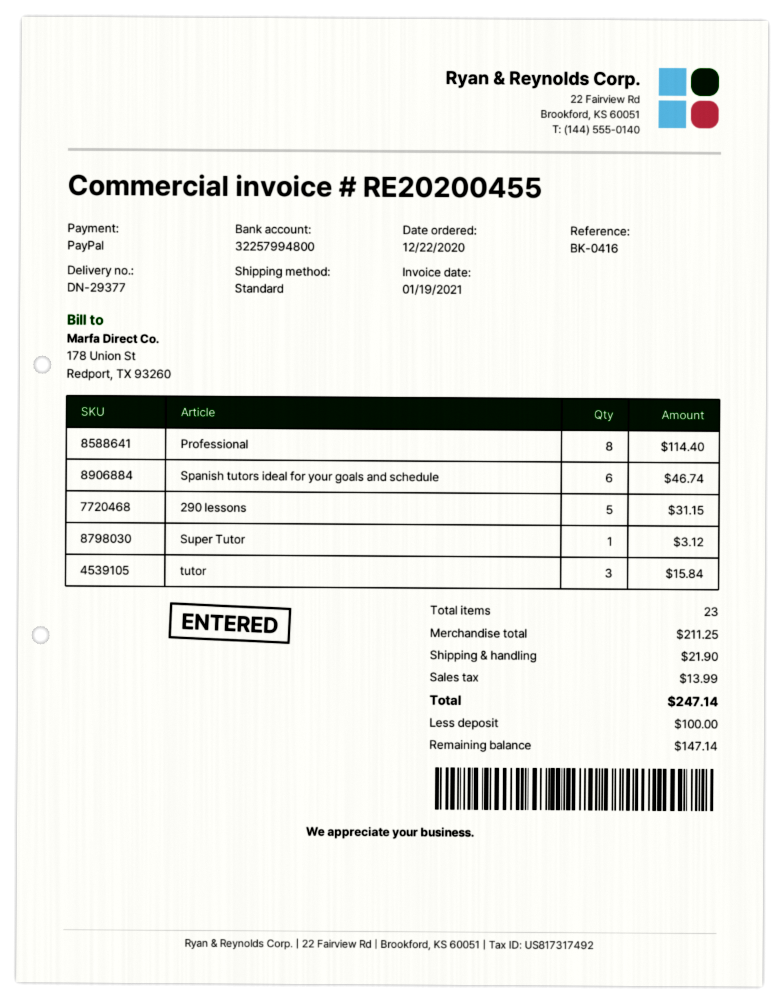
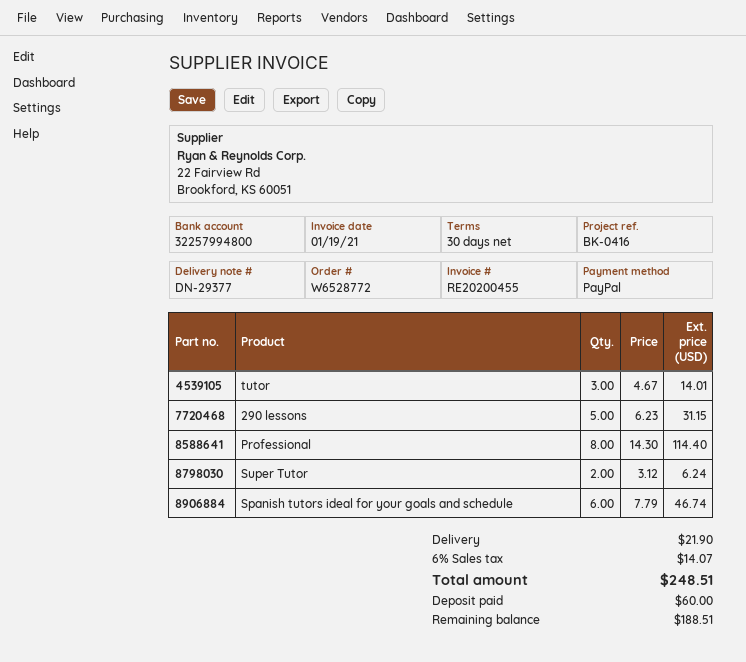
Super Tutor: 1 for 3.12 -> 2 for 6.24
tutor: 3 for 15.84 -> 3 for 14.01
tax: 13.99 -> 14.07
total: 247.14 -> 248.51
deposit: 100.00 -> 60.00
balance: 147.14 -> 188.51

